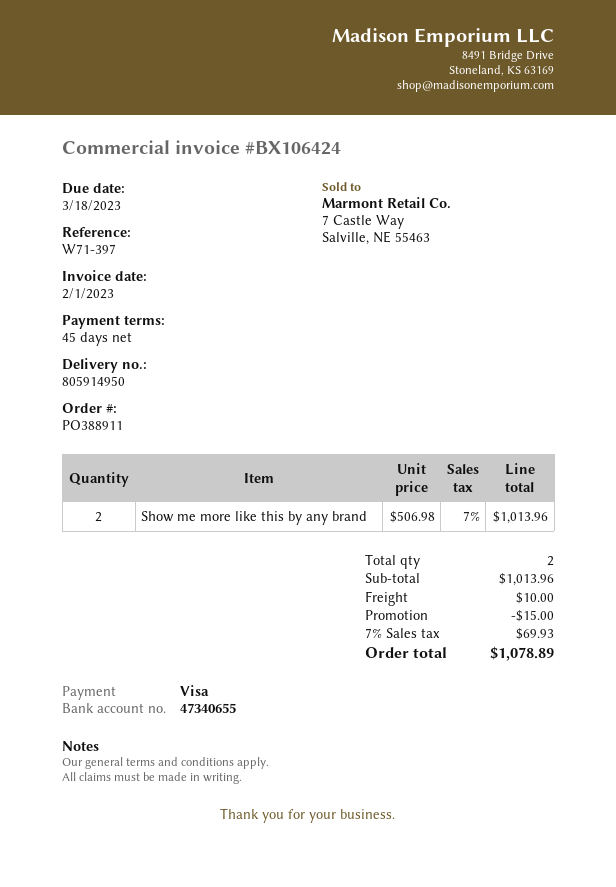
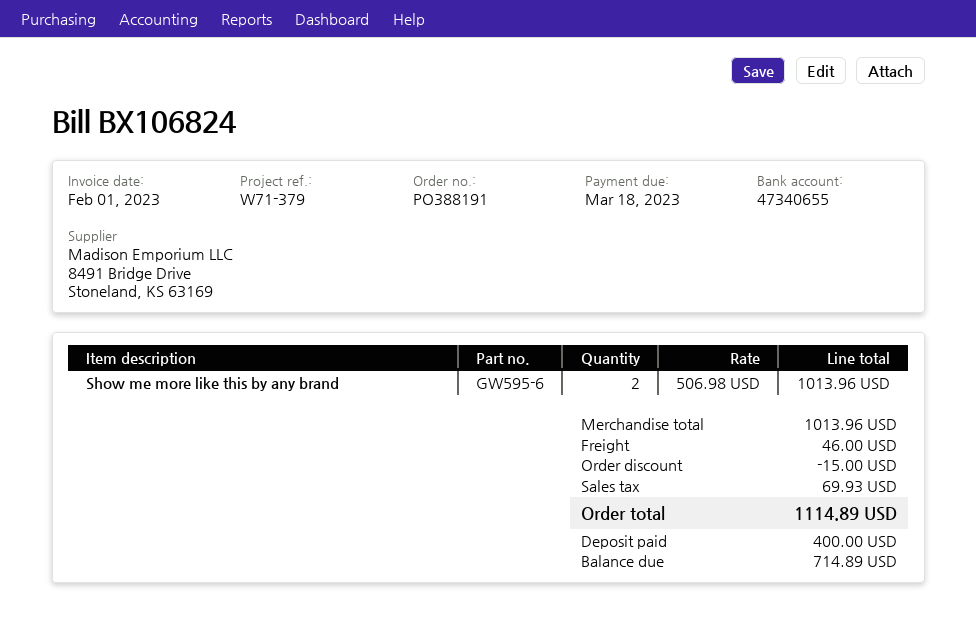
order number: PO388911 -> PO388191
invoice number: BX106424 -> BX106824
reference: W71-397 -> W71-379
shipping: 10.00 -> 46.00
total: 1078.89 -> 1114.89

